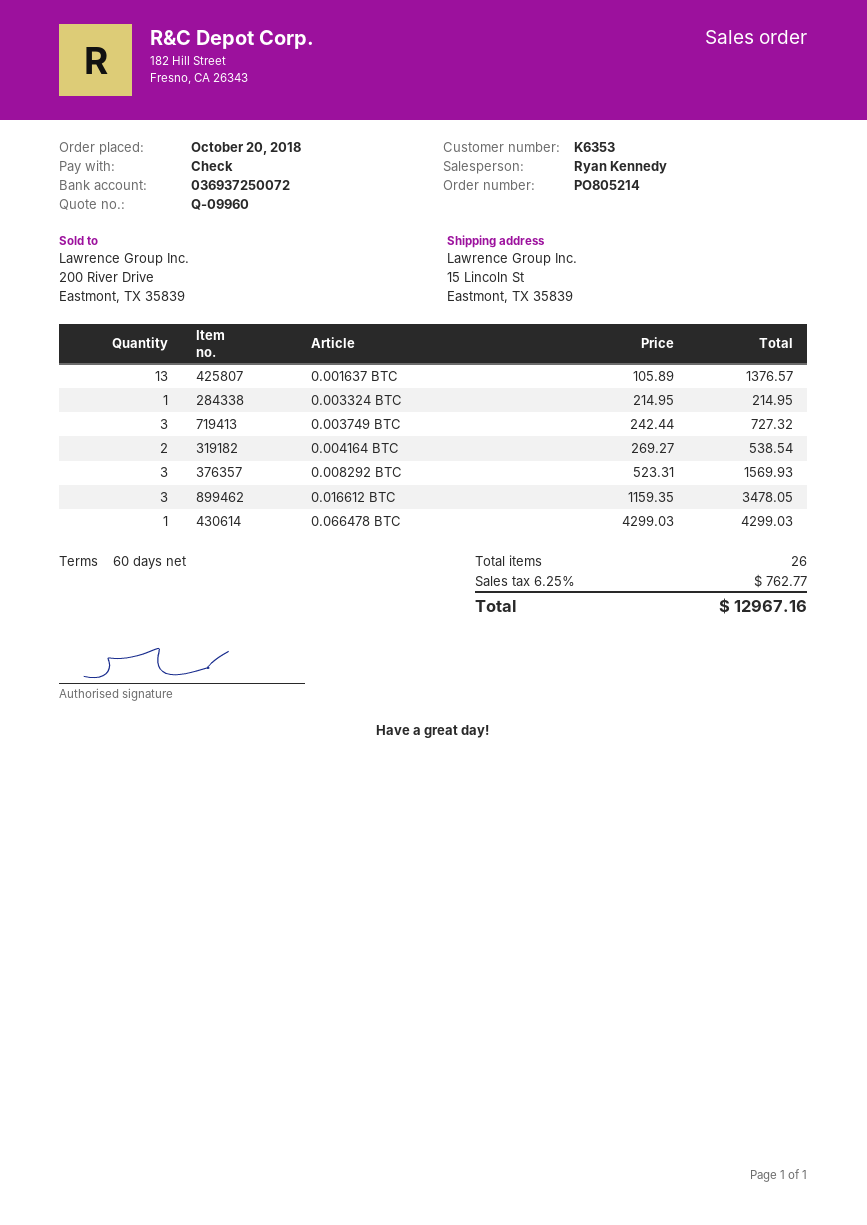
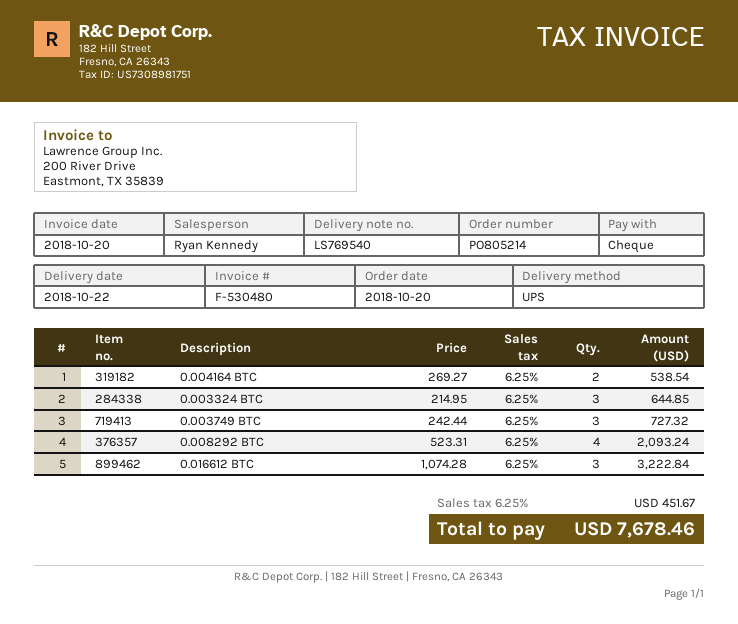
0.001637 BTC: 13 x 105.89 = 1376.57 -> none
0.003324 BTC: 1 x 214.95 = 214.95 -> 3 x 214.95 = 644.85
0.008292 BTC: 3 x 523.31 = 1569.93 -> 4 x 523.31 = 2093.24
0.016612 BTC: 3 x 1159.35 = 3478.05 -> 3 x 1074.28 = 3222.84
0.066478 BTC: 1 x 4299.03 = 4299.03 -> none
tax: 6.25% = 762.77 -> 6.25% = 451.67
total: 12967.16 -> 7678.46

